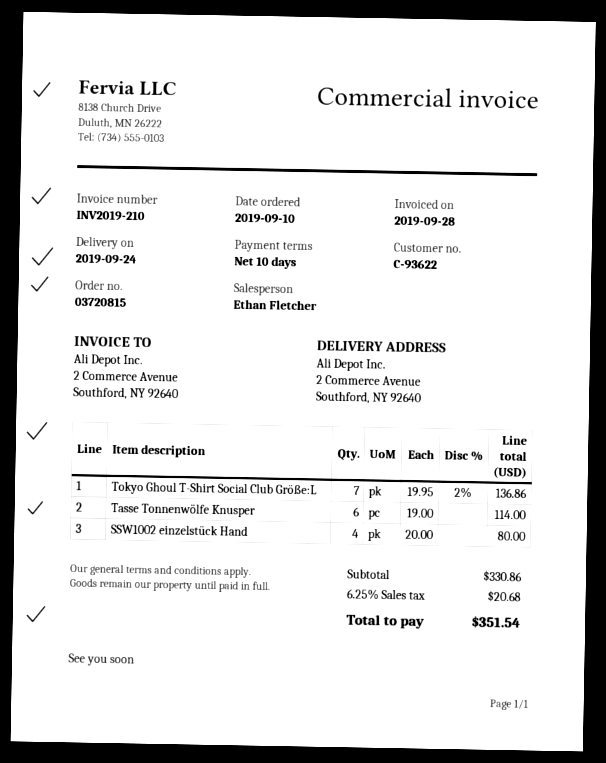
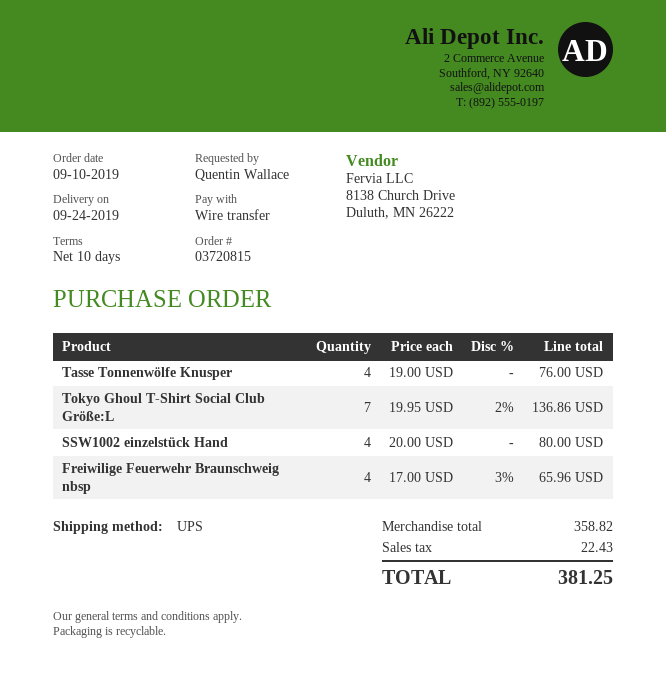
Tasse Tonnenwölfe Knusper: 6 x 19.00 = 114.00 -> 4 x 19.00 = 76.00
Freiwilige Feuerwehr Braunschweig nbsp: none -> 4 x 17.00 - 3% = 65.96
subtotal: 330.86 -> 358.82
tax: 20.68 -> 22.43
total: 351.54 -> 381.25

